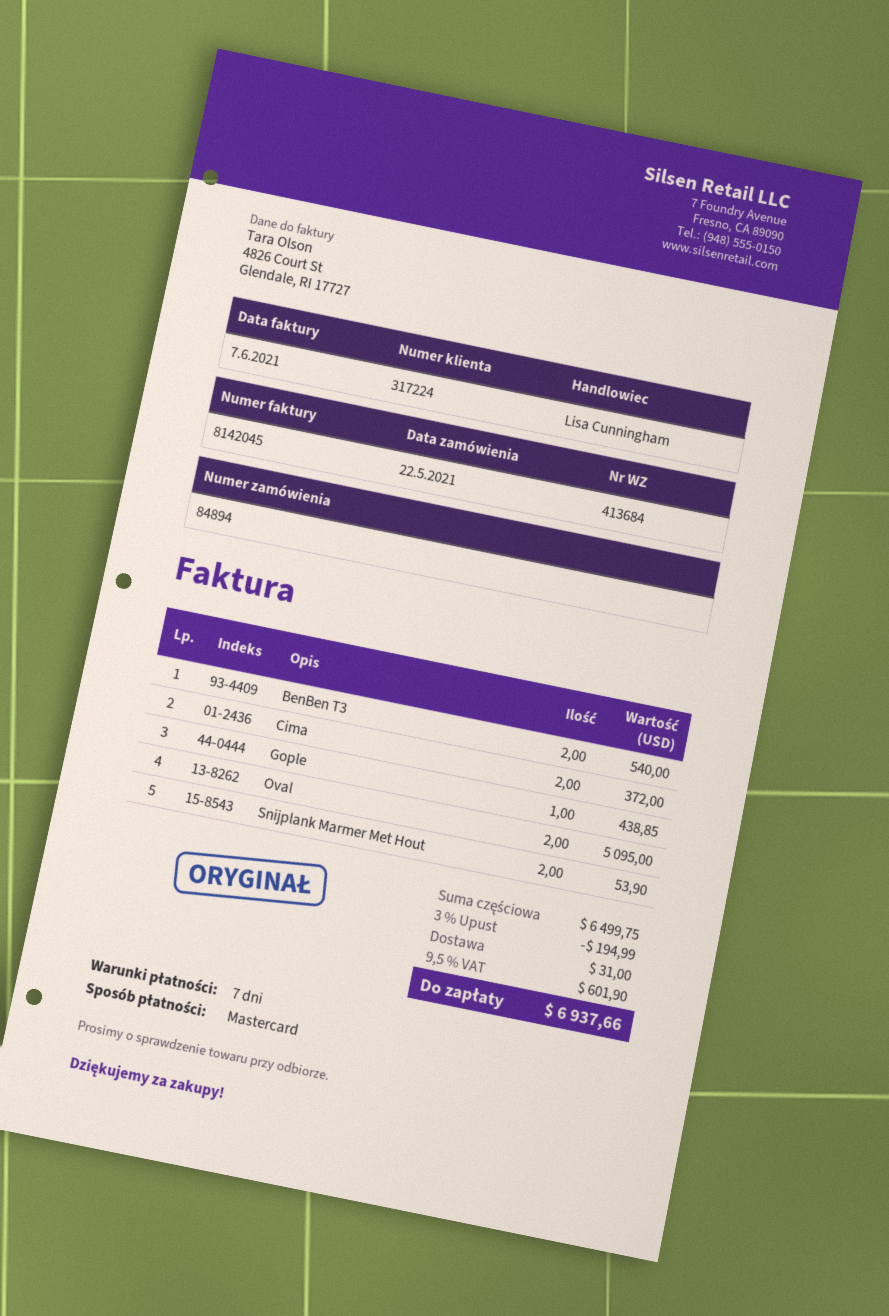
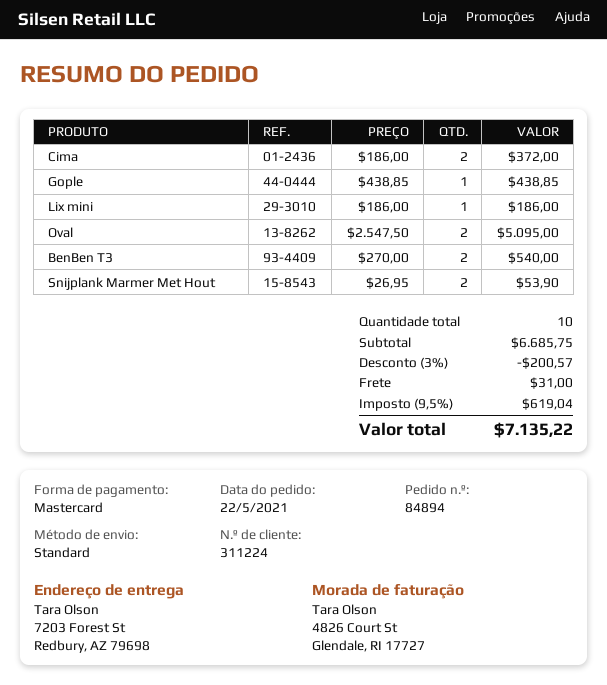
customer number: 317224 -> 311224
Lix mini: none -> 1 for 186.00
subtotal: 6499.75 -> 6685.75
discount: 3% = 194.99 -> 3% = 200.57
tax: 9.5% = 601.90 -> 9.5% = 619.04
total: 6937.66 -> 7135.22

